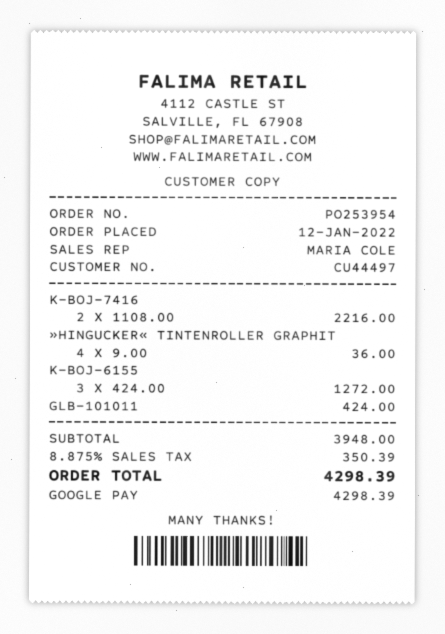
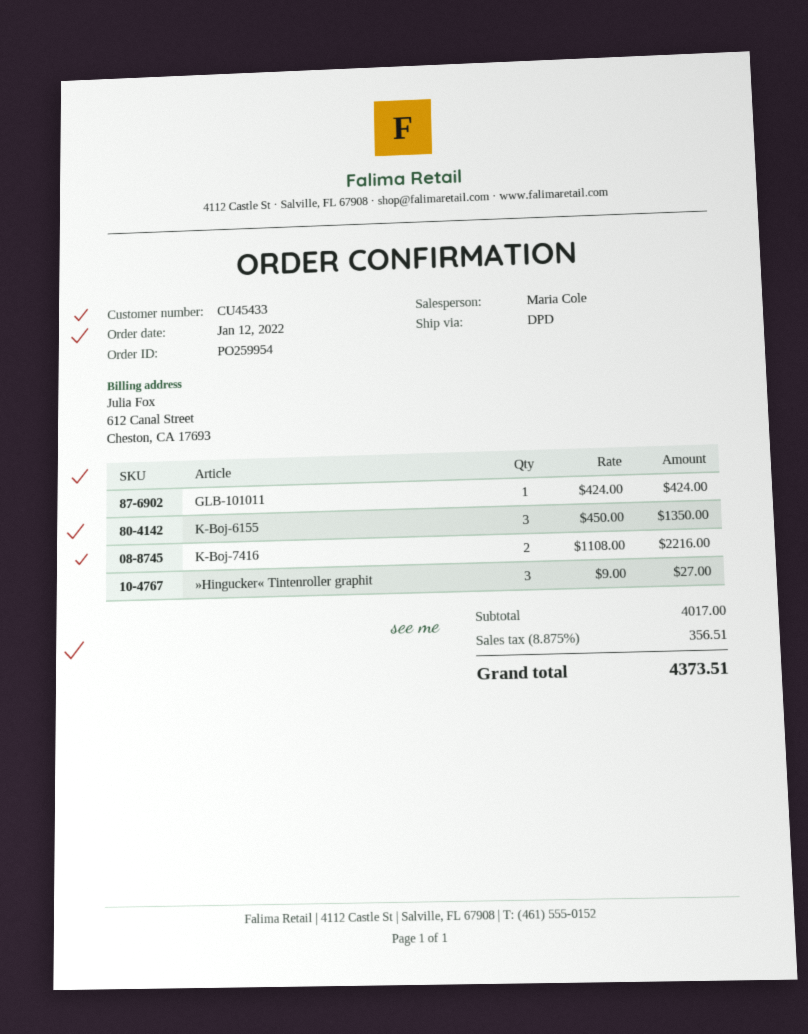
order number: PO253954 -> PO259954
customer number: CU44497 -> CU45433
»HINGUCKER« TINTENROLLER GRAPHIT: 4 x 9.00 = 36.00 -> 3 x 9.00 = 27.00
K-BOJ-6155: 3 x 424.00 = 1272.00 -> 3 x 450.00 = 1350.00
subtotal: 3948.00 -> 4017.00
tax: 8.875% = 350.39 -> 8.875% = 356.51
total: 4298.39 -> 4373.51

